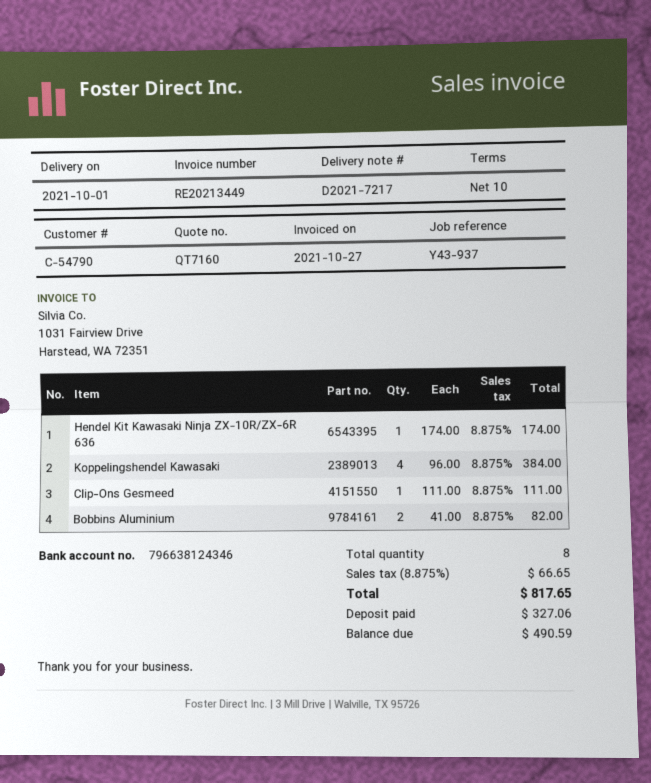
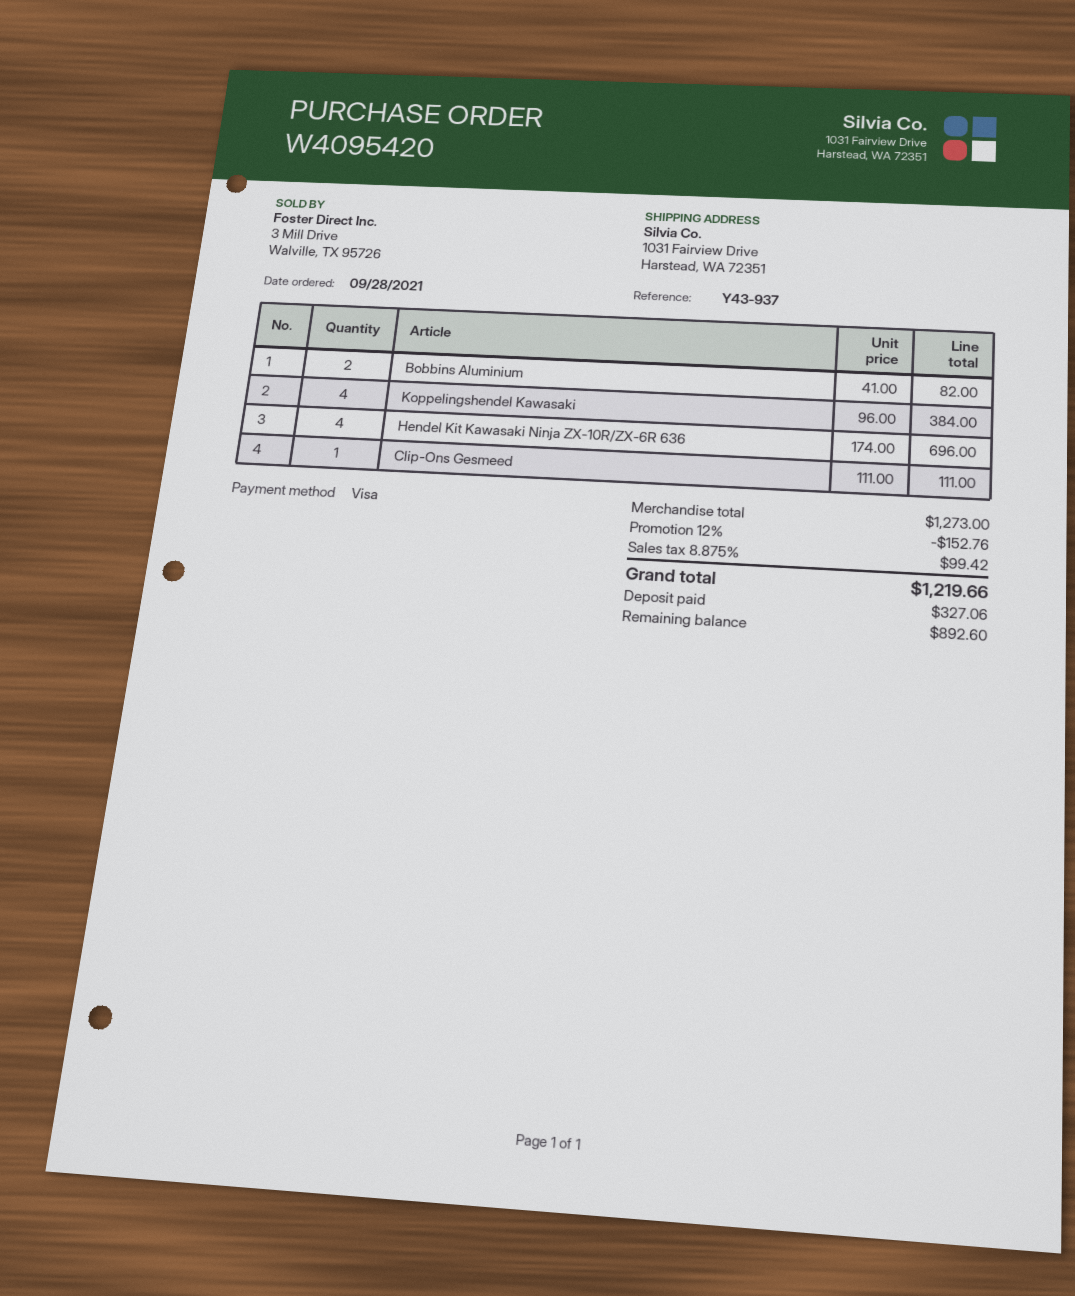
Hendel Kit Kawasaki Ninja ZX-10R/ZX-6R 636: 1 x 174.00 = 174.00 -> 4 x 174.00 = 696.00
discount: none -> 12% = 152.76
tax: 8.875% = 66.65 -> 8.875% = 99.42
total: 817.65 -> 1219.66
balance: 490.59 -> 892.60

